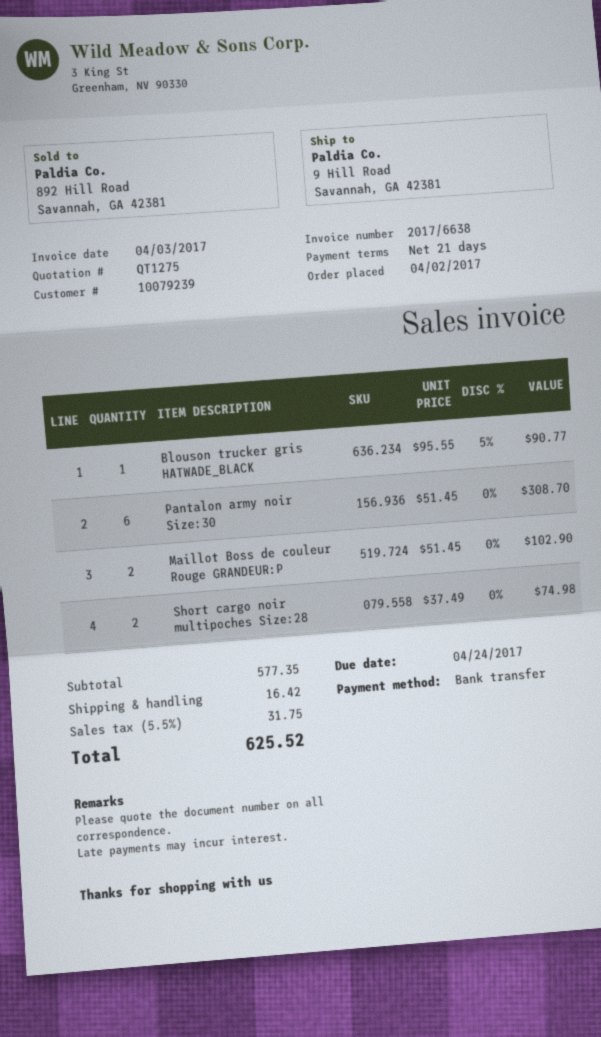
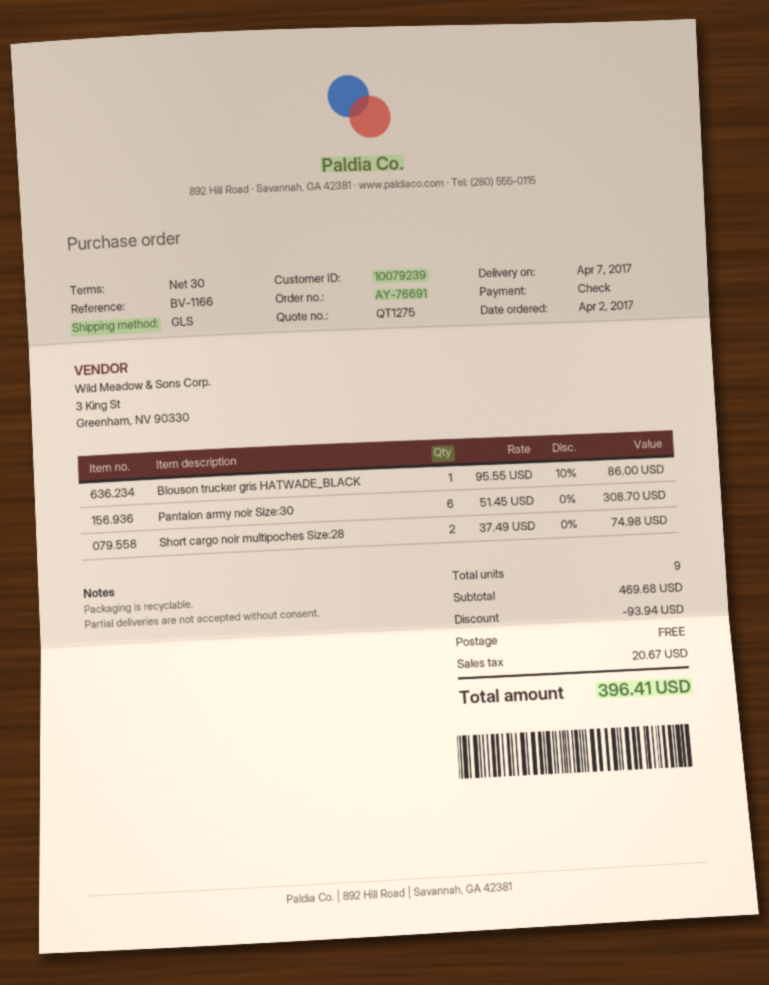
payment terms: 21 days -> 30 days
payment method: bank transfer -> cheque
Blouson trucker gris HATWADE_BLACK: 1 x 95.55 - 5% = 90.77 -> 1 x 95.55 - 10% = 86.00
Maillot Boss de couleur Rouge GRANDEUR:P: 2 x 51.45 = 102.90 -> none
subtotal: 577.35 -> 469.68
discount: none -> 93.94
shipping: 16.42 -> 0.00
tax: 31.75 -> 20.67
total: 625.52 -> 396.41

